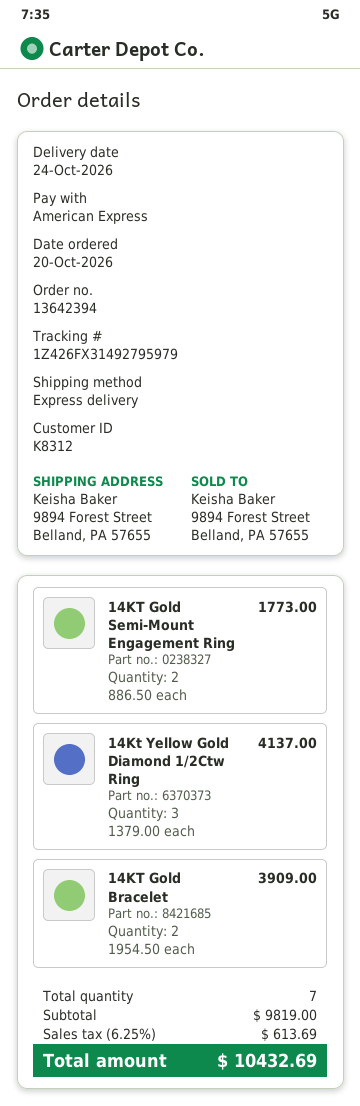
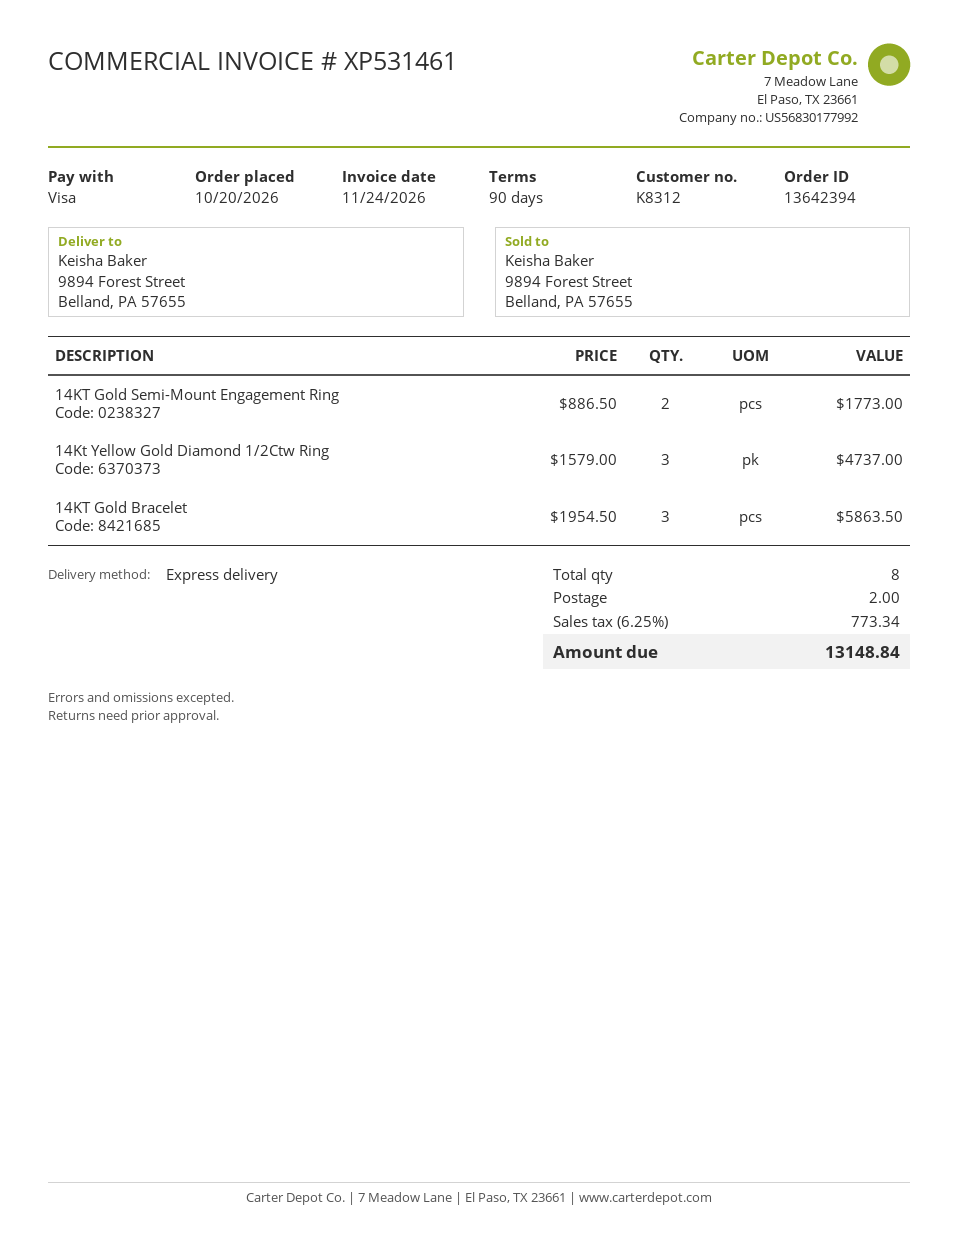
payment method: American Express -> Visa
14Kt Yellow Gold Diamond 1/2Ctw Ring: 3 x 1379.00 = 4137.00 -> 3 x 1579.00 = 4737.00
14KT Gold Bracelet: 2 x 1954.50 = 3909.00 -> 3 x 1954.50 = 5863.50
total quantity: 7 -> 8
shipping: none -> 2.00
tax: 6.25% = 613.69 -> 6.25% = 773.34
total: 10432.69 -> 13148.84

